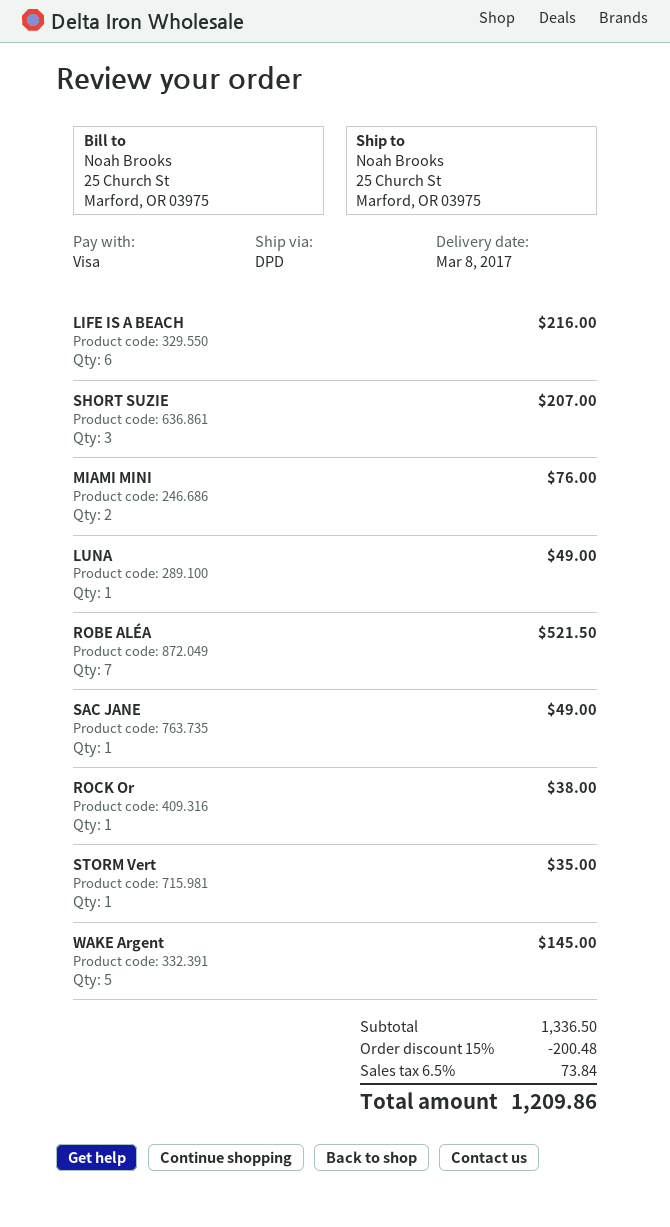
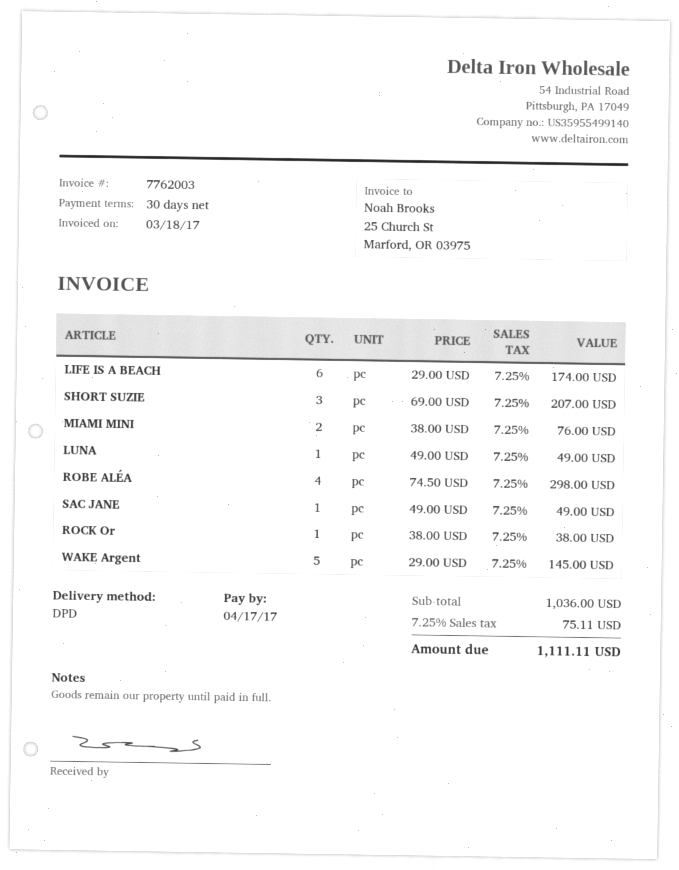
LIFE IS A BEACH: 6 for 216.00 -> 6 for 174.00
ROBE ALÉA: 7 for 521.50 -> 4 for 298.00
STORM Vert: 1 for 35.00 -> none
subtotal: 1336.50 -> 1036.00
discount: 15% = 200.48 -> none
tax: 6.5% = 73.84 -> 7.25% = 75.11
total: 1209.86 -> 1111.11

